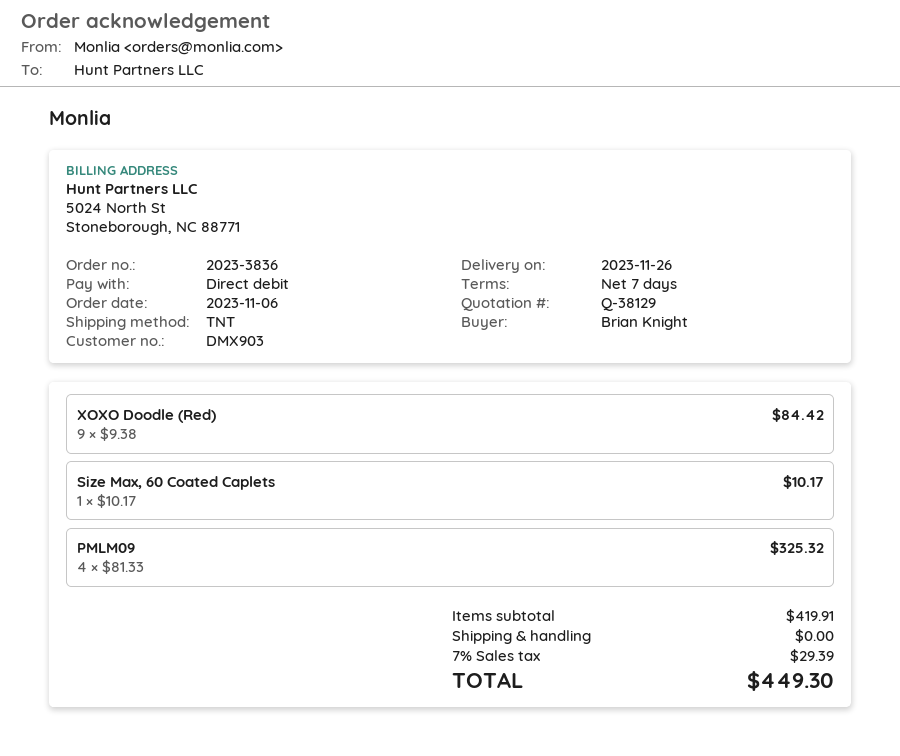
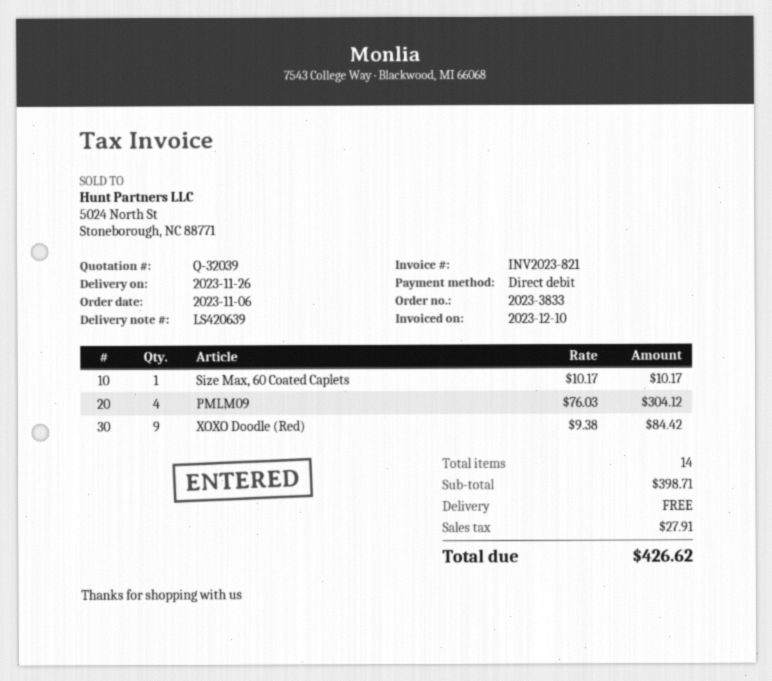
quote number: Q-38129 -> Q-32039
order number: 2023-3836 -> 2023-3833
PMLM09: 4 x 81.33 = 325.32 -> 4 x 76.03 = 304.12
subtotal: 419.91 -> 398.71
tax: 29.39 -> 27.91
total: 449.30 -> 426.62

